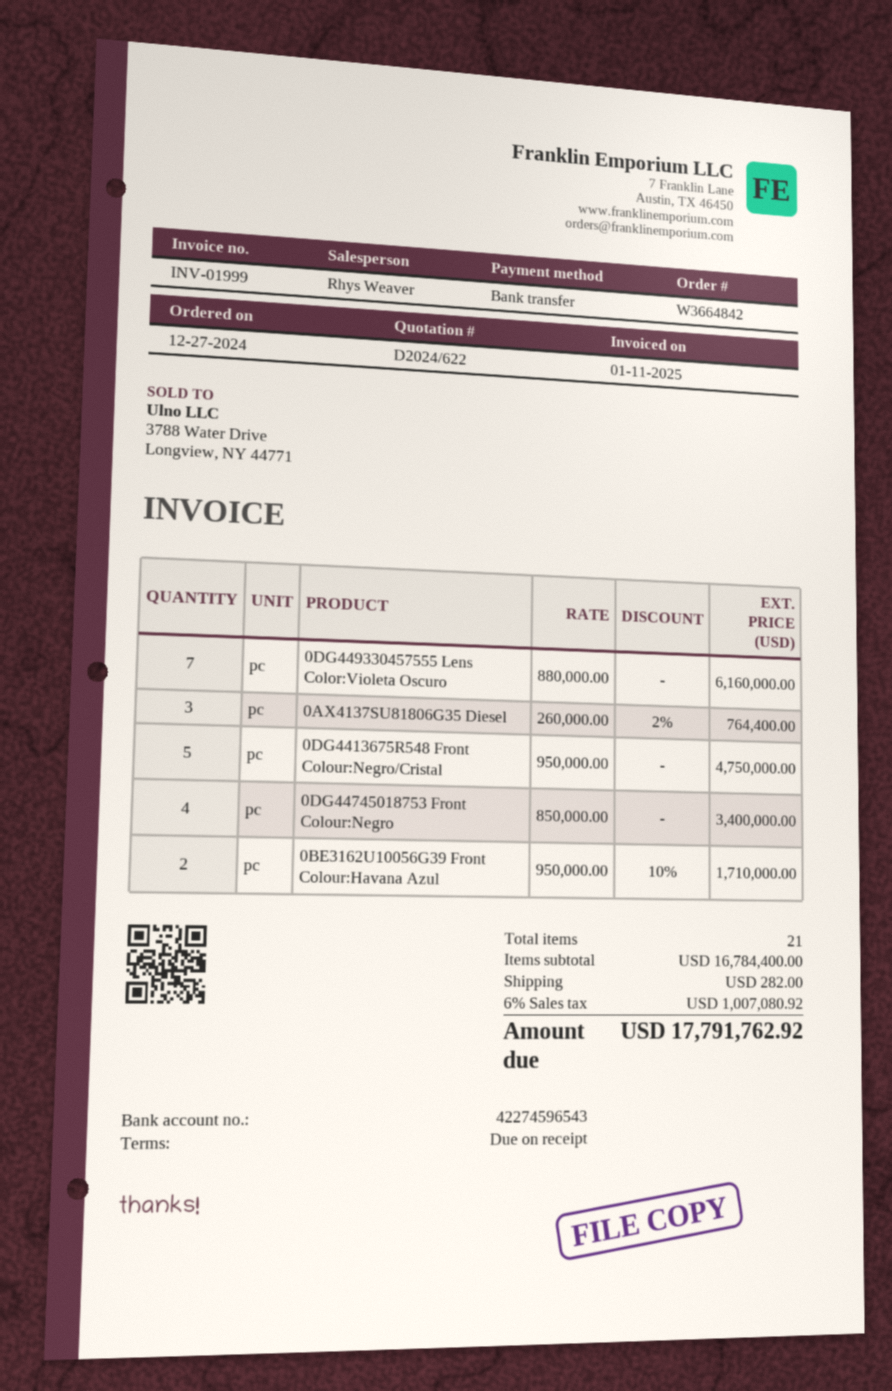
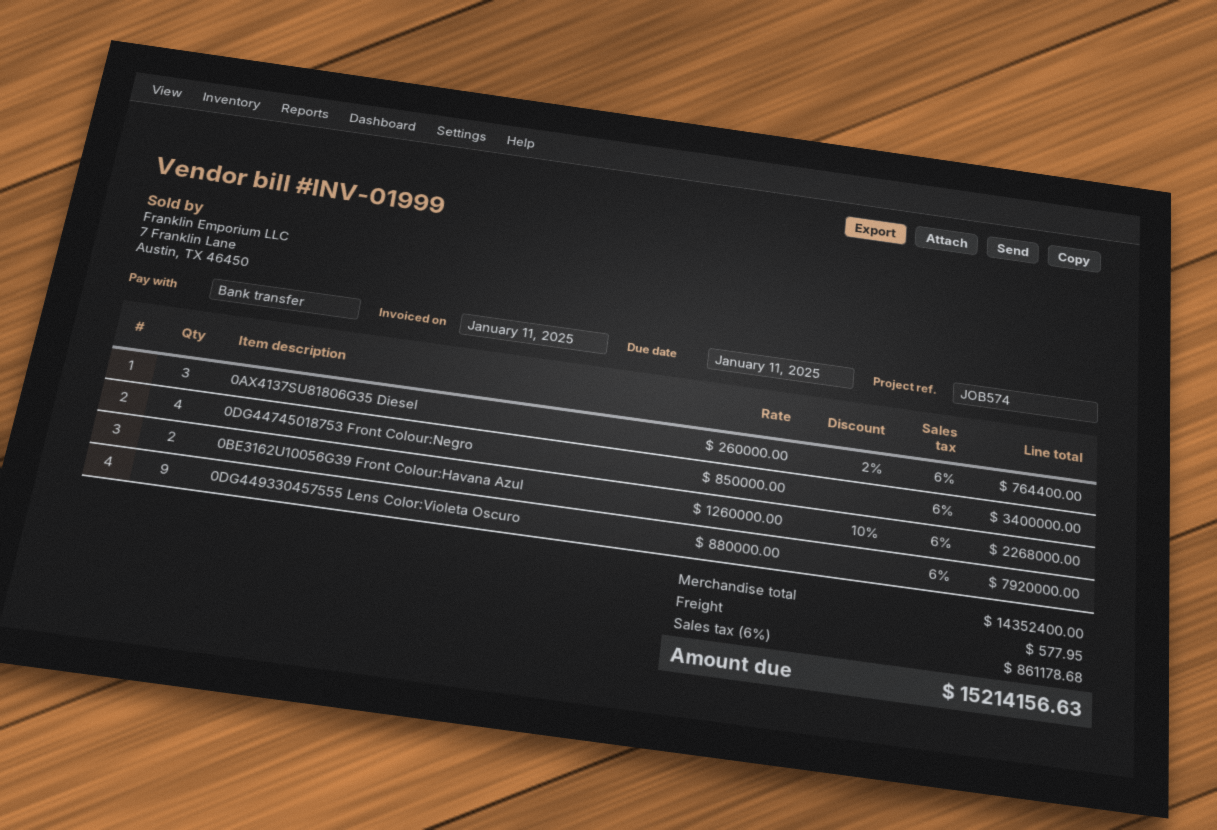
0DG449330457555 Lens Color:Violeta Oscuro: 7 x 880000.00 = 6160000.00 -> 9 x 880000.00 = 7920000.00
0DG4413675R548 Front Colour:Negro/Cristal: 5 x 950000.00 = 4750000.00 -> none
0BE3162U10056G39 Front Colour:Havana Azul: 2 x 950000.00 - 10% = 1710000.00 -> 2 x 1260000.00 - 10% = 2268000.00
subtotal: 16784400.00 -> 14352400.00
shipping: 282.00 -> 577.95
tax: 6% = 1007080.92 -> 6% = 861178.68
total: 17791762.92 -> 15214156.63

